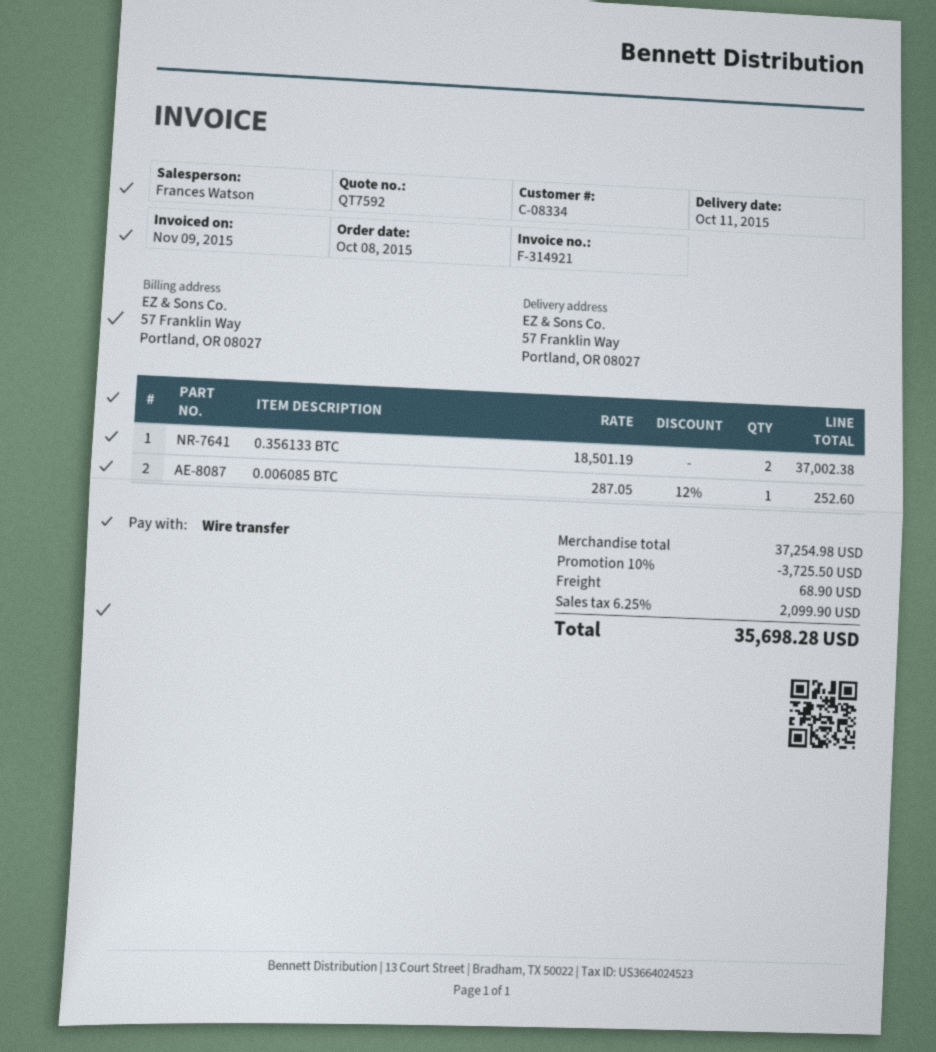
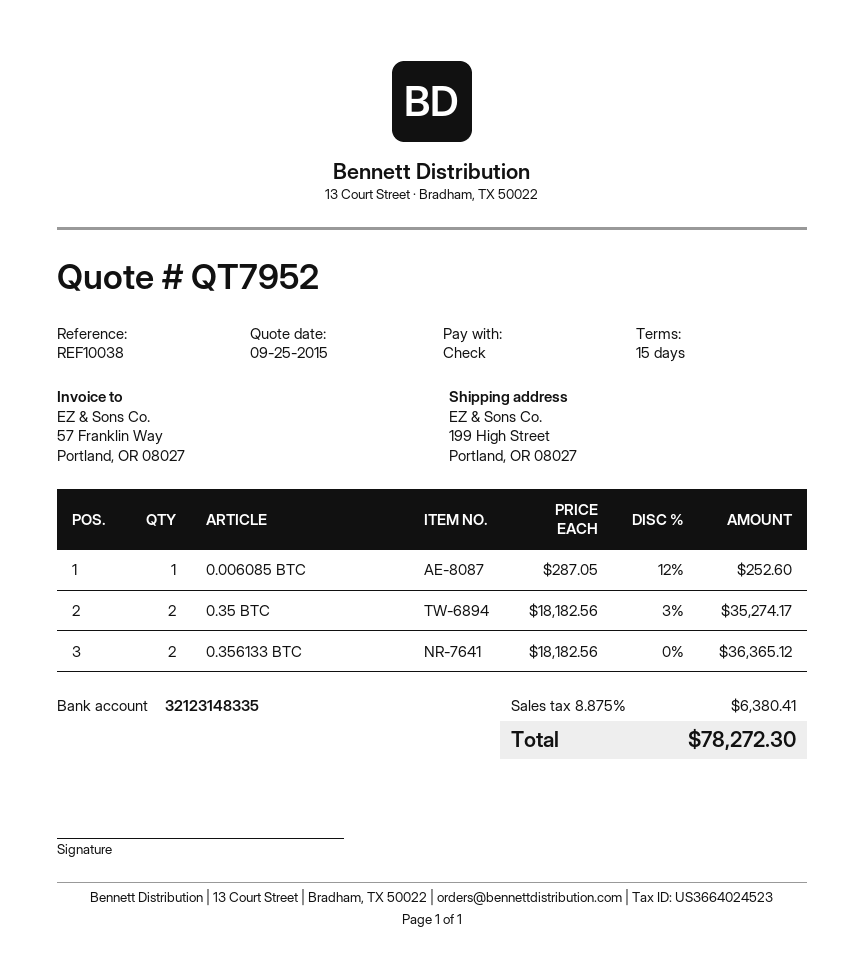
quote number: QT7592 -> QT7952
payment method: bank transfer -> cheque
ship to: 57 Franklin Way, Portland, OR 08027 -> 199 High Street, Portland, OR 08027
0.356133 BTC: 2 x 18501.19 = 37002.38 -> 2 x 18182.56 = 36365.12
0.35 BTC: none -> 2 x 18182.56 - 3% = 35274.17
discount: 10% = 3725.50 -> none
shipping: 68.90 -> none
tax: 6.25% = 2099.90 -> 8.875% = 6380.41
total: 35698.28 -> 78272.30

